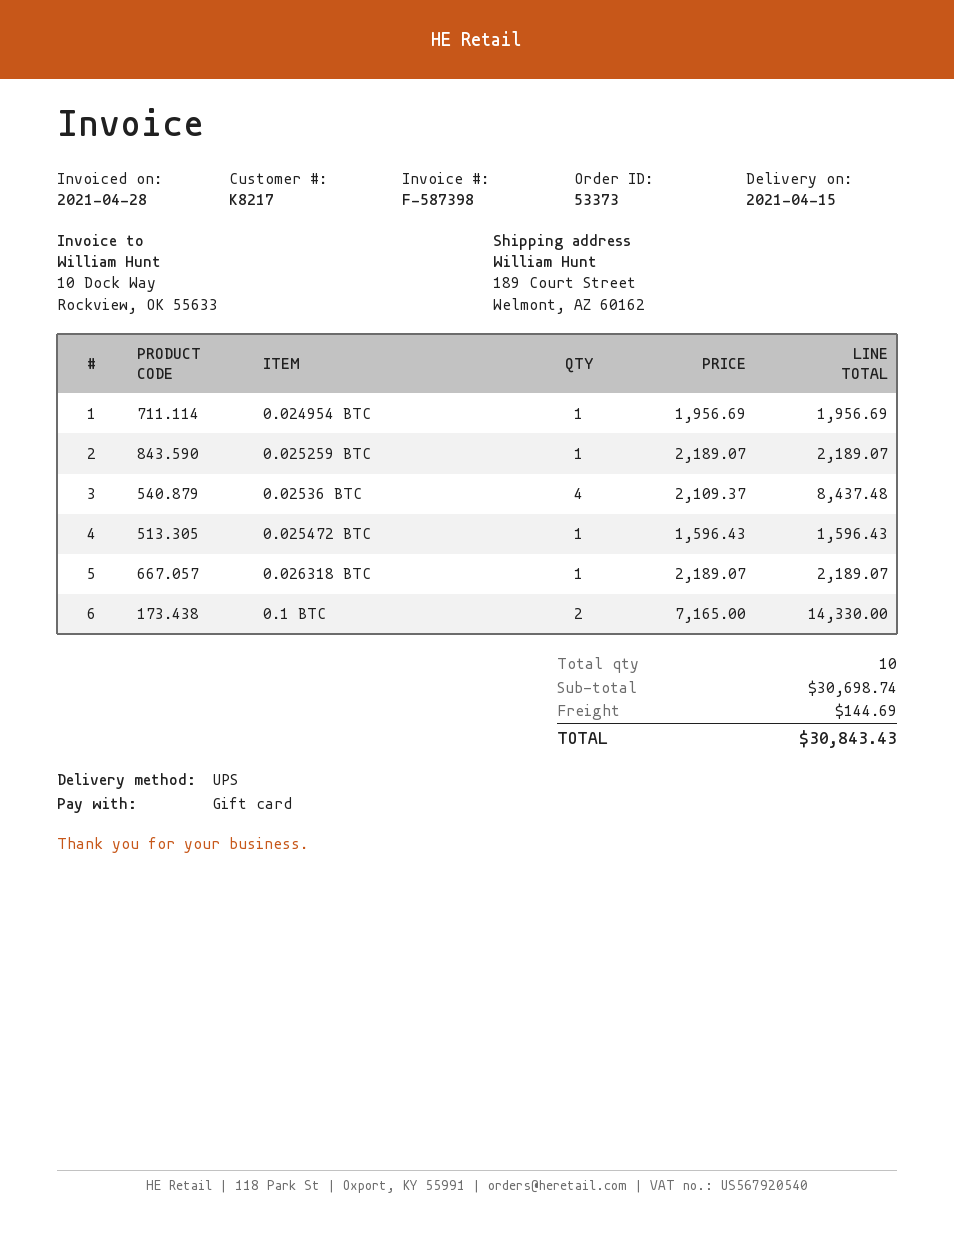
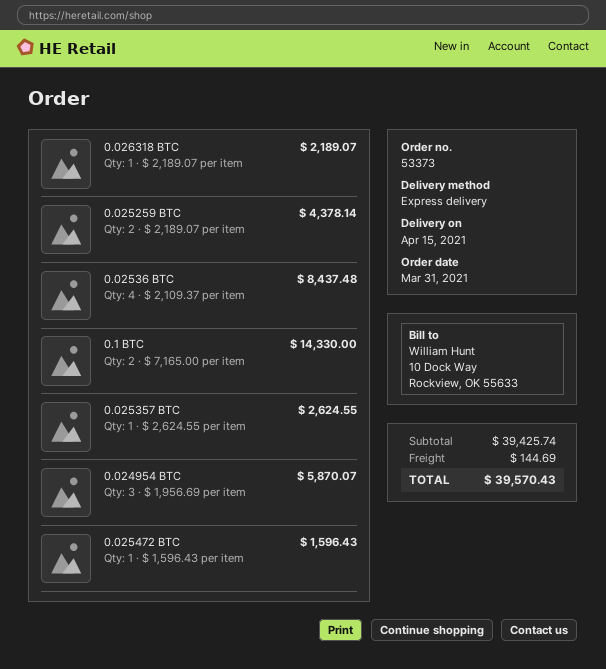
shipping method: UPS -> express
0.024954 BTC: 1 x 1956.69 = 1956.69 -> 3 x 1956.69 = 5870.07
0.025259 BTC: 1 x 2189.07 = 2189.07 -> 2 x 2189.07 = 4378.14
0.025357 BTC: none -> 1 x 2624.55 = 2624.55
subtotal: 30698.74 -> 39425.74
total: 30843.43 -> 39570.43

